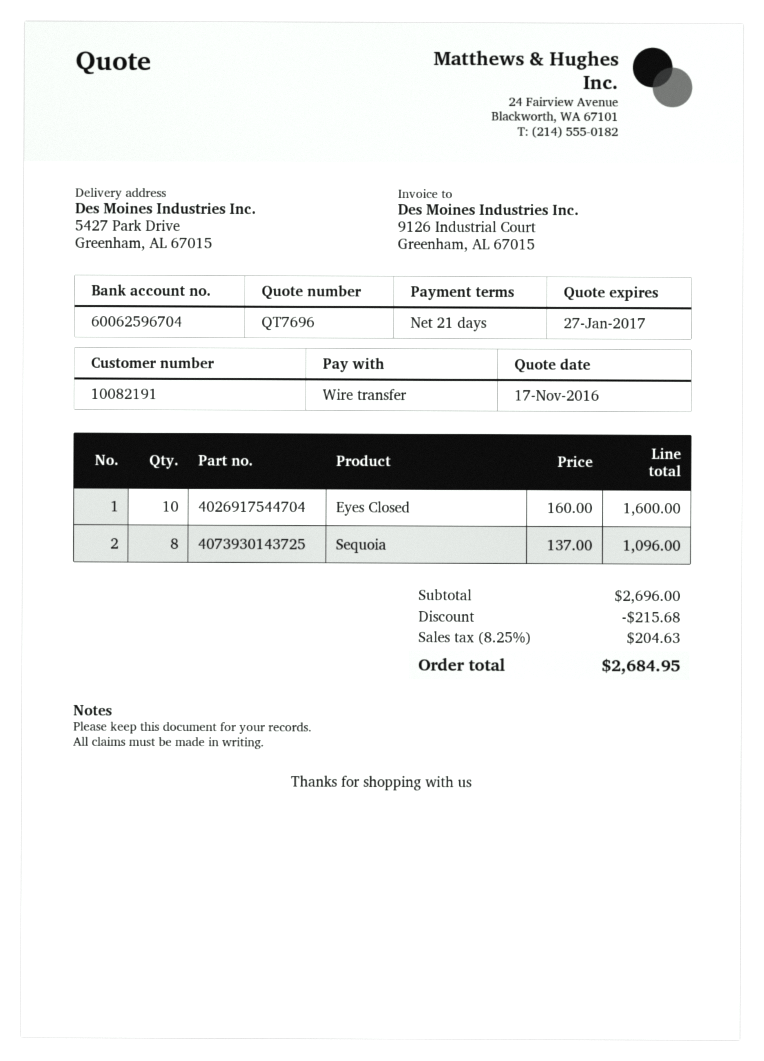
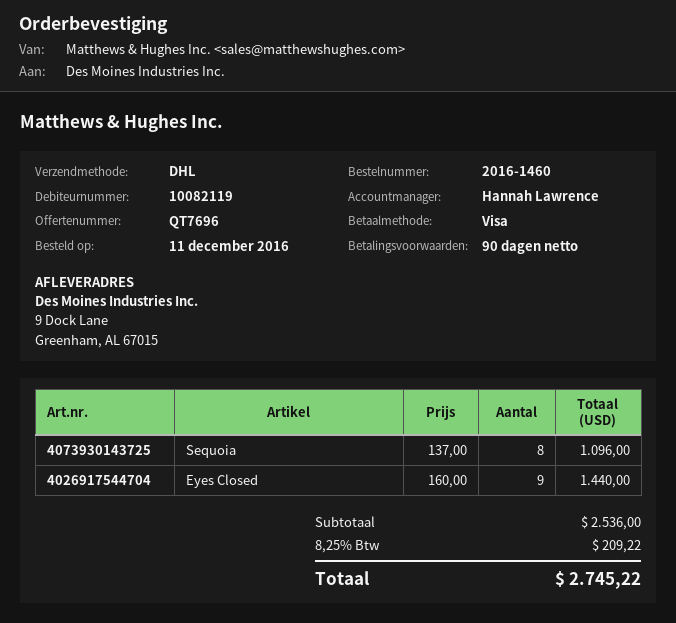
payment terms: 21 days -> 90 days
customer number: 10082191 -> 10082119
payment method: bank transfer -> Visa
ship to: 5427 Park Drive, Greenham, AL 67015 -> 9 Dock Lane, Greenham, AL 67015
Eyes Closed: 10 x 160.00 = 1600.00 -> 9 x 160.00 = 1440.00
subtotal: 2696.00 -> 2536.00
discount: 215.68 -> none
tax: 8.25% = 204.63 -> 8.25% = 209.22
total: 2684.95 -> 2745.22

